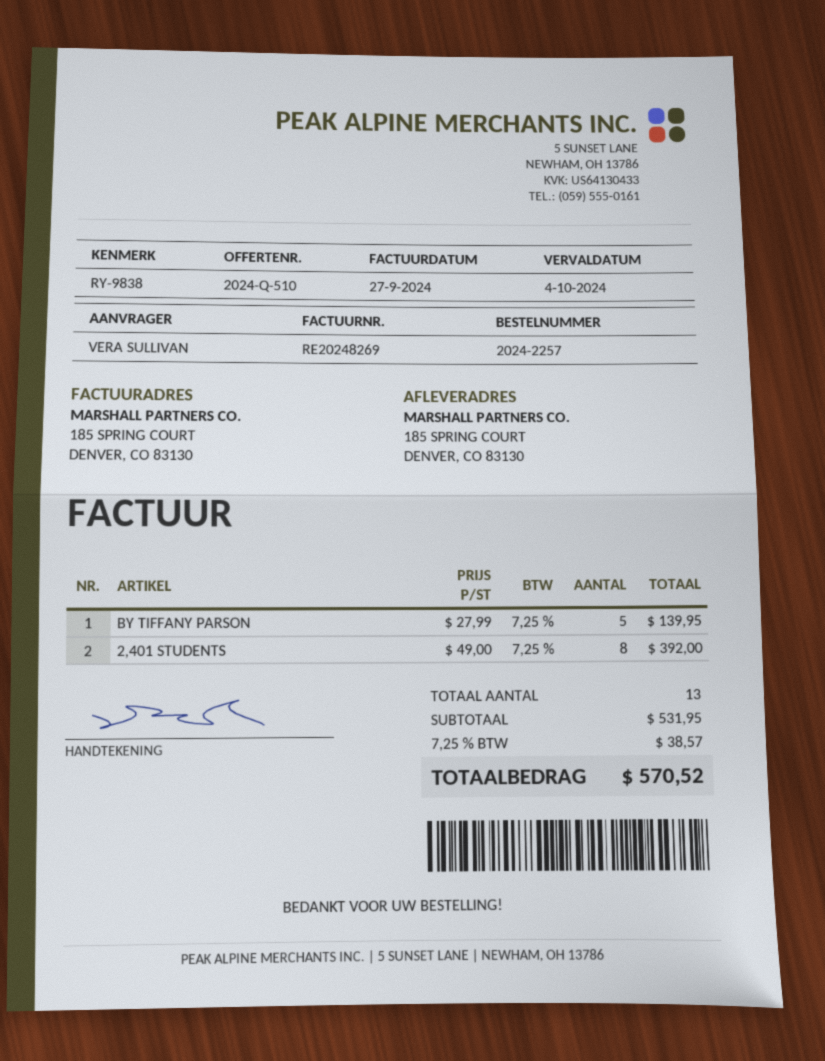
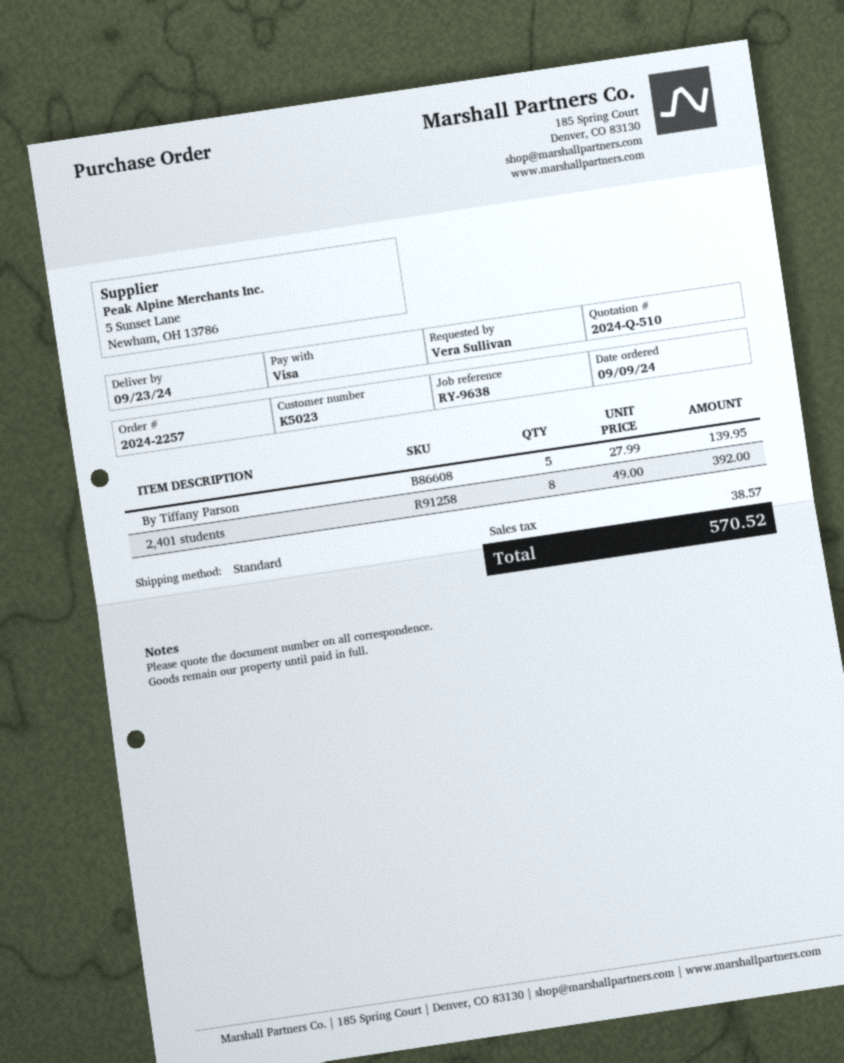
reference: RY-9838 -> RY-9638

